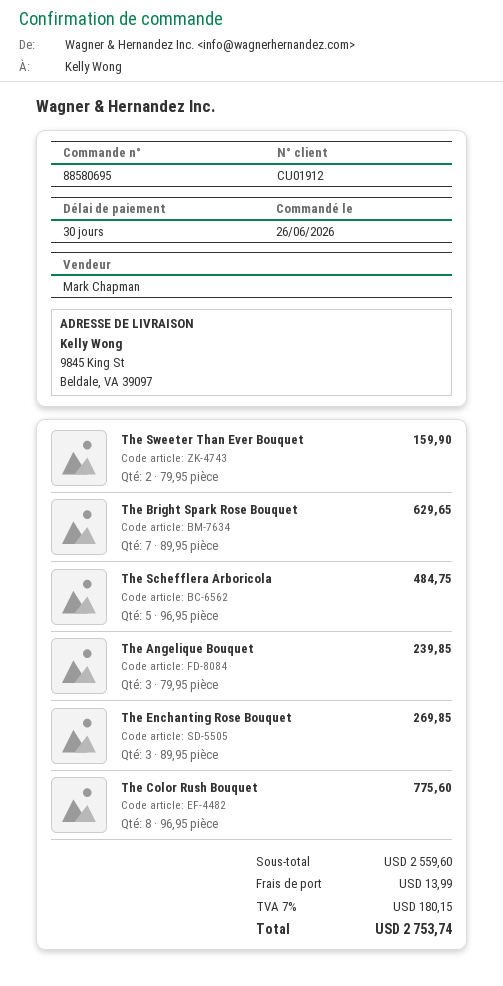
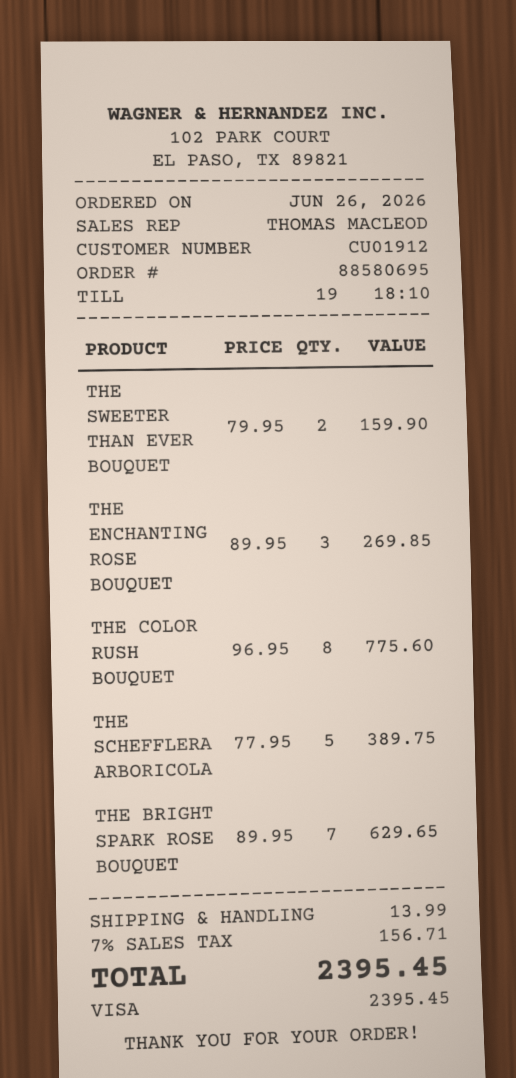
sales rep: Mark Chapman -> THOMAS MACLEOD
The Schefflera Arboricola: 5 x 96.95 = 484.75 -> 5 x 77.95 = 389.75
The Angelique Bouquet: 3 x 79.95 = 239.85 -> none
tax: 7% = 180.15 -> 7% = 156.71
total: 2753.74 -> 2395.45

